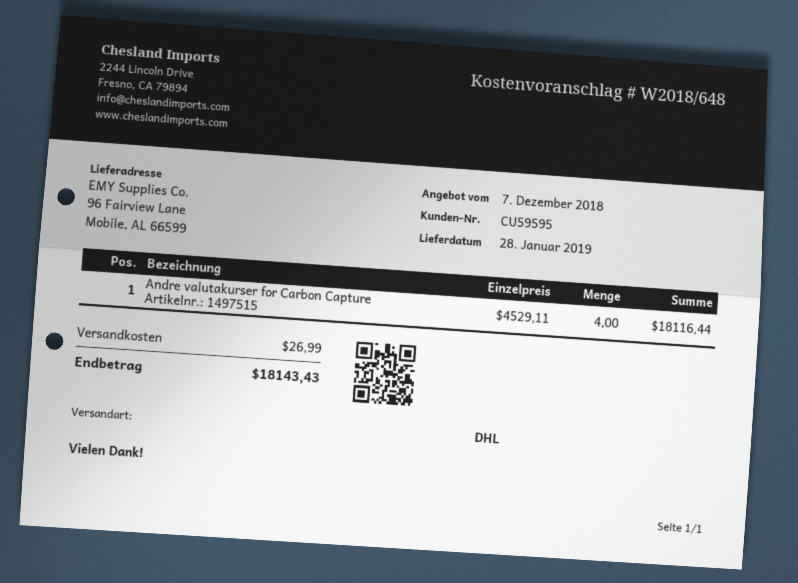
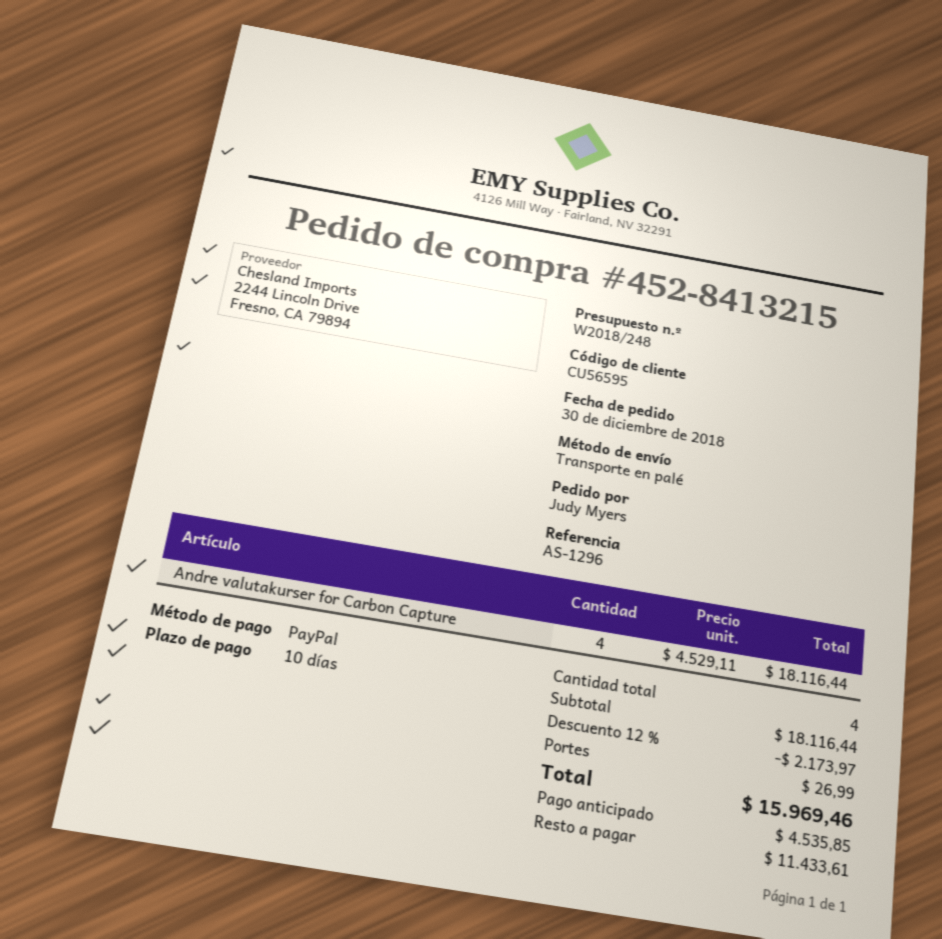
quote number: W2018/648 -> W2018/248
customer number: CU59595 -> CU56595
shipping method: DHL -> pallet freight
discount: none -> 12% = 2173.97
total: 18143.43 -> 15969.46

